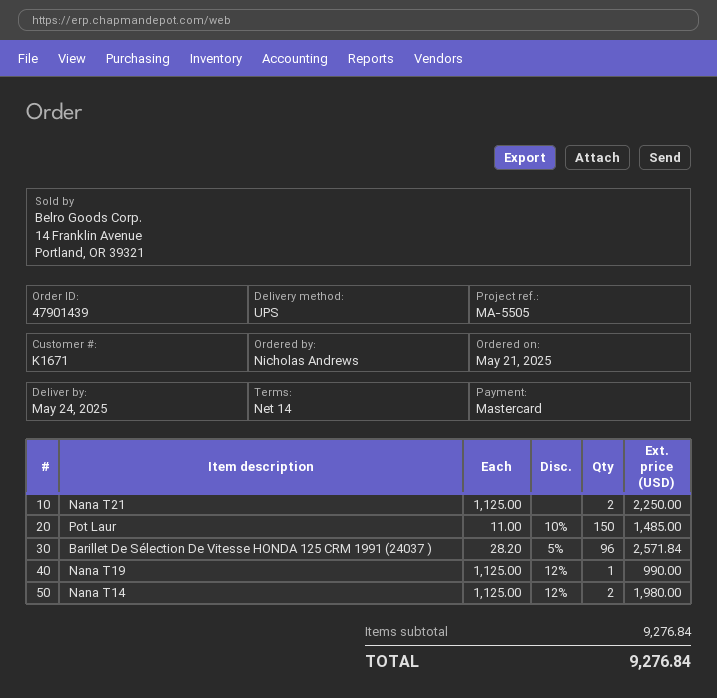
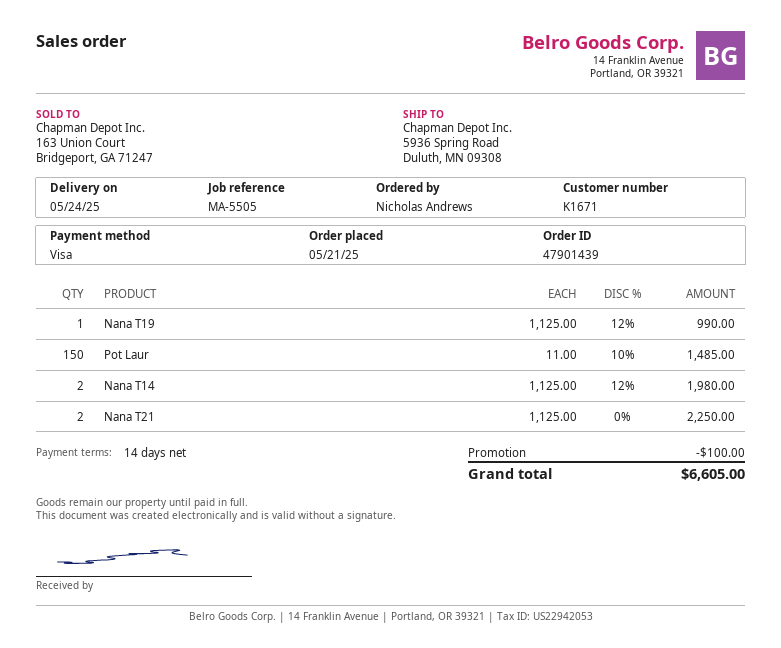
payment method: Mastercard -> Visa
Barillet De Sélection De Vitesse HONDA 125 CRM 1991 (24037 ): 96 x 28.20 - 5% = 2571.84 -> none
discount: none -> 100.00
total: 9276.84 -> 6605.00

